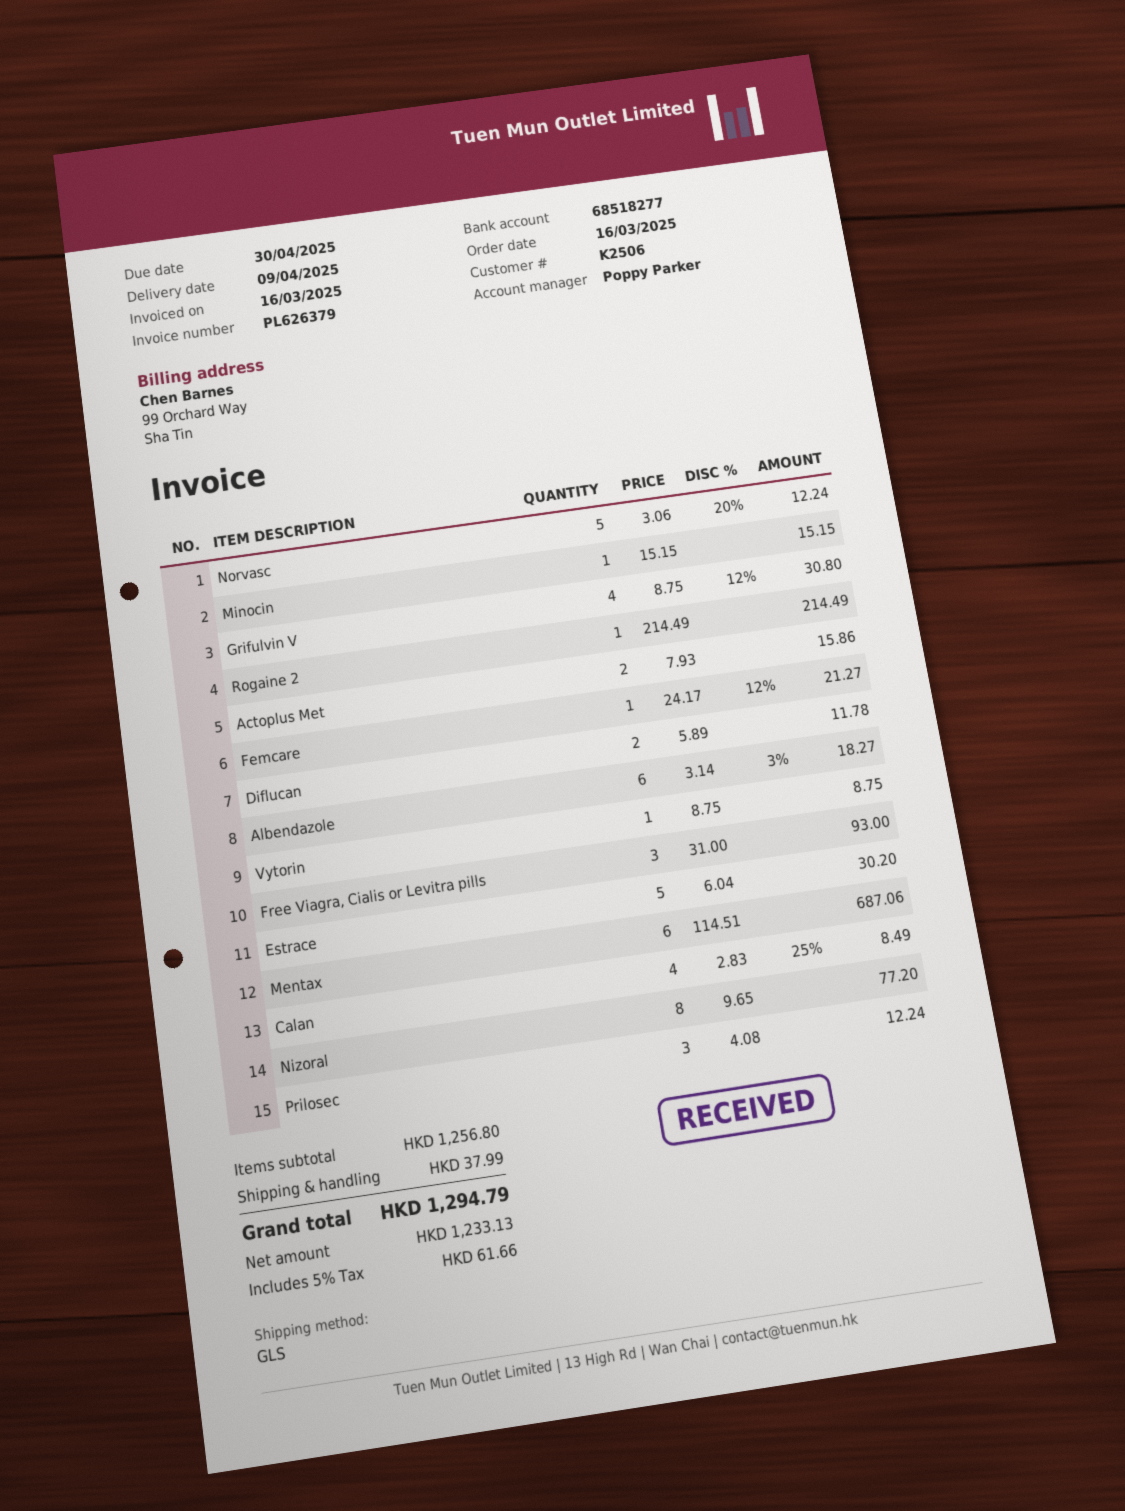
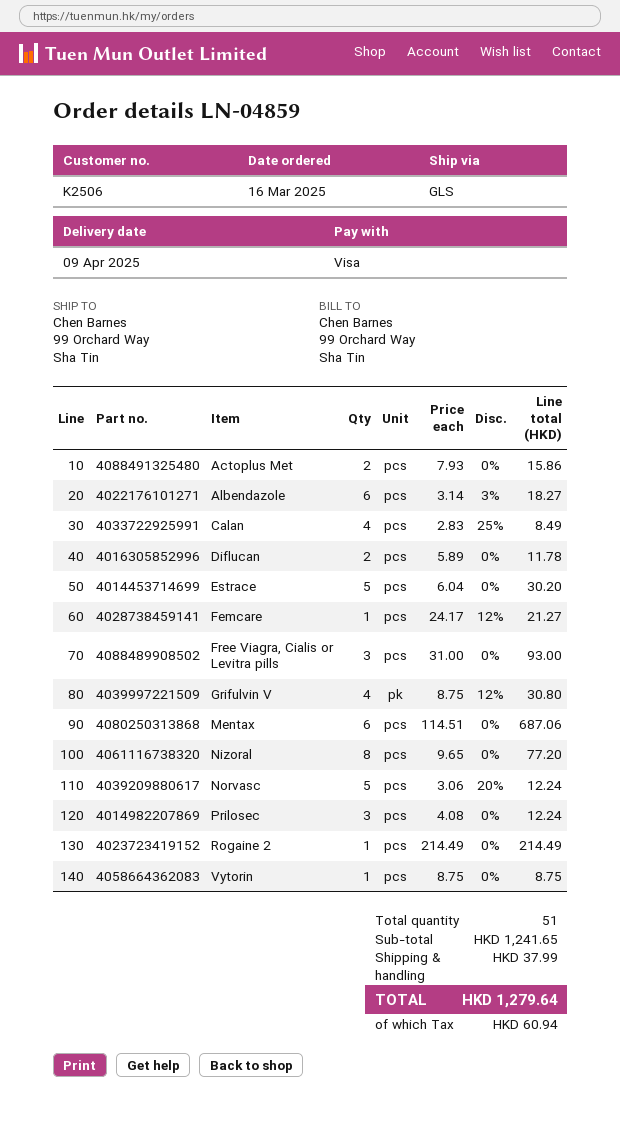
Minocin: 1 x 15.15 = 15.15 -> none
subtotal: 1256.80 -> 1241.65
tax: 61.66 -> 60.94
total: 1294.79 -> 1279.64

